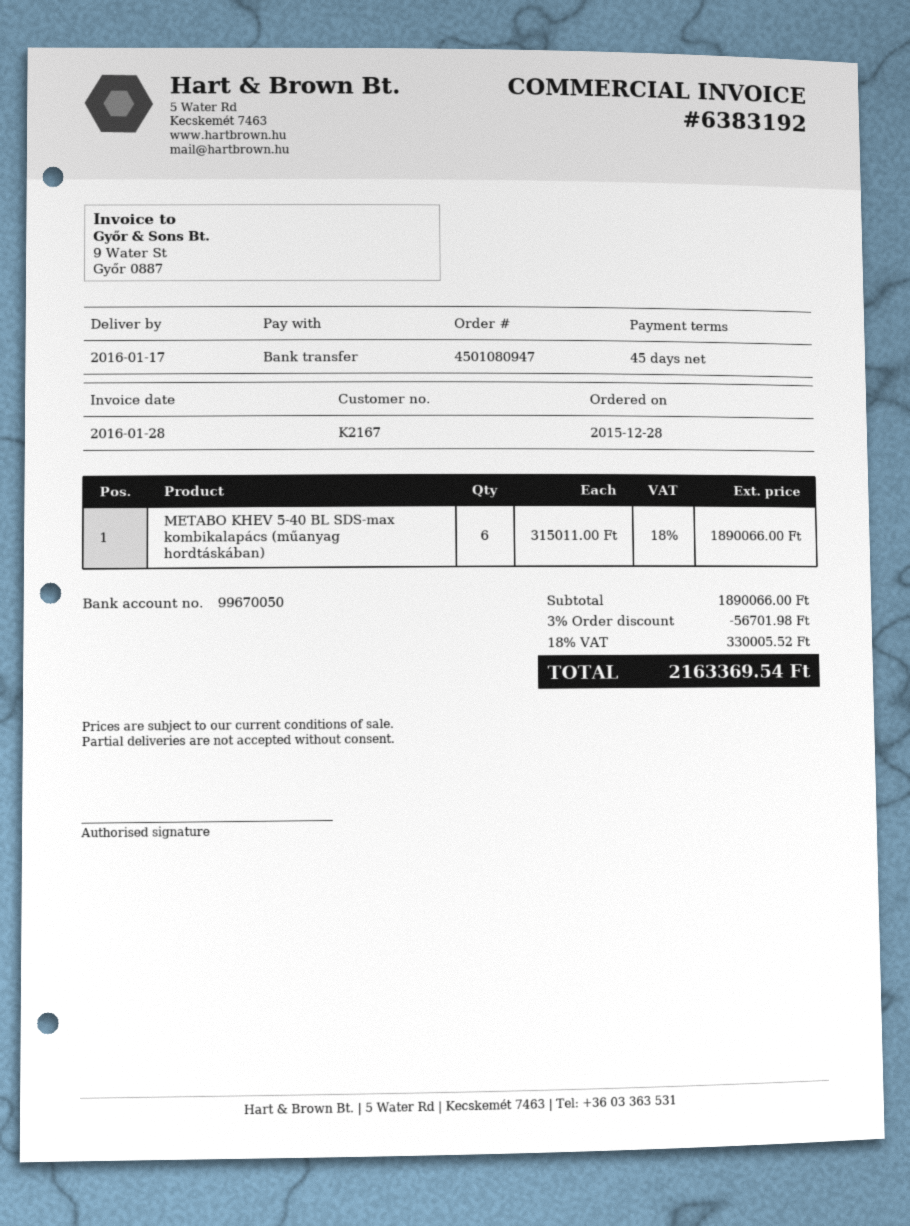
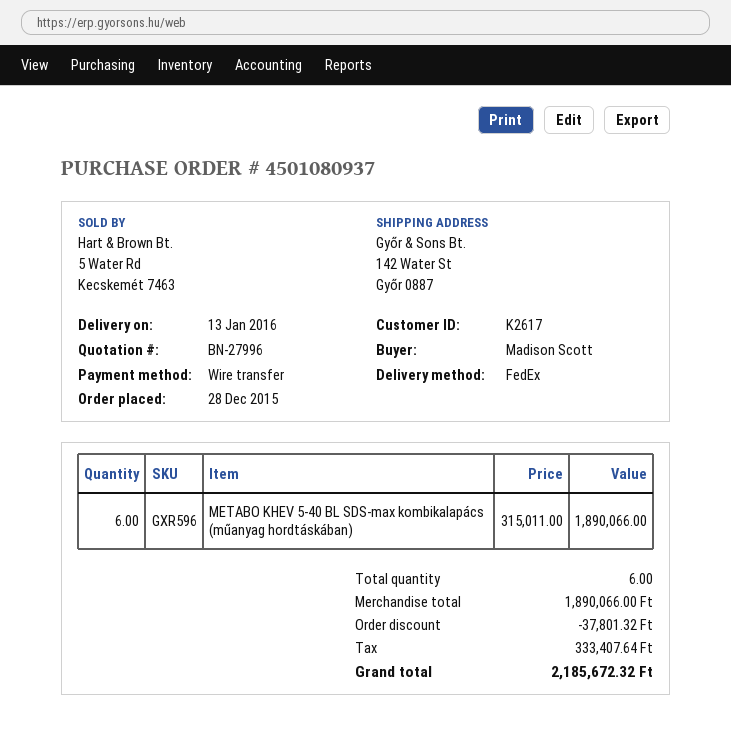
order number: 4501080947 -> 4501080937
delivery date: 2016-01-17 -> 2016-01-13
customer number: K2167 -> K2617
discount: 56701.98 -> 37801.32
tax: 330005.52 -> 333407.64
total: 2163369.54 -> 2185672.32

